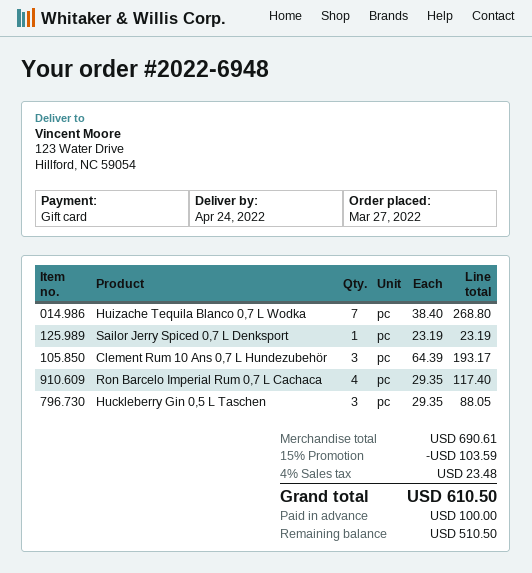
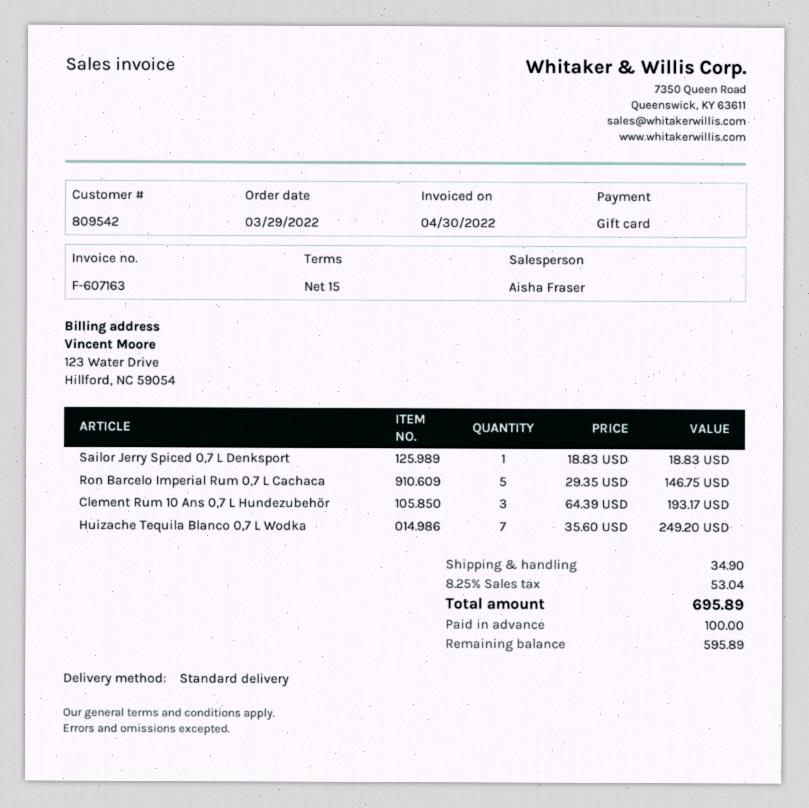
order date: 2022-03-27 -> 2022-03-29
Huizache Tequila Blanco 0,7 L Wodka: 7 x 38.40 = 268.80 -> 7 x 35.60 = 249.20
Sailor Jerry Spiced 0,7 L Denksport: 1 x 23.19 = 23.19 -> 1 x 18.83 = 18.83
Ron Barcelo Imperial Rum 0,7 L Cachaca: 4 x 29.35 = 117.40 -> 5 x 29.35 = 146.75
Huckleberry Gin 0,5 L Taschen: 3 x 29.35 = 88.05 -> none
discount: 15% = 103.59 -> none
shipping: none -> 34.90
tax: 4% = 23.48 -> 8.25% = 53.04
total: 610.50 -> 695.89
balance: 510.50 -> 595.89

